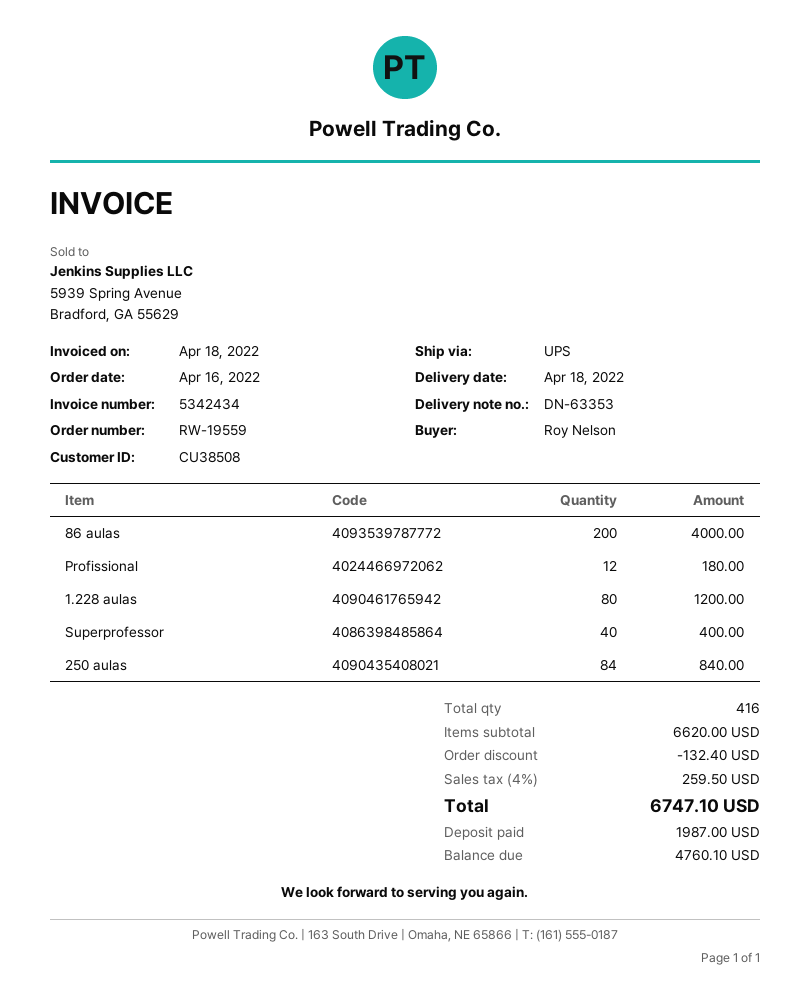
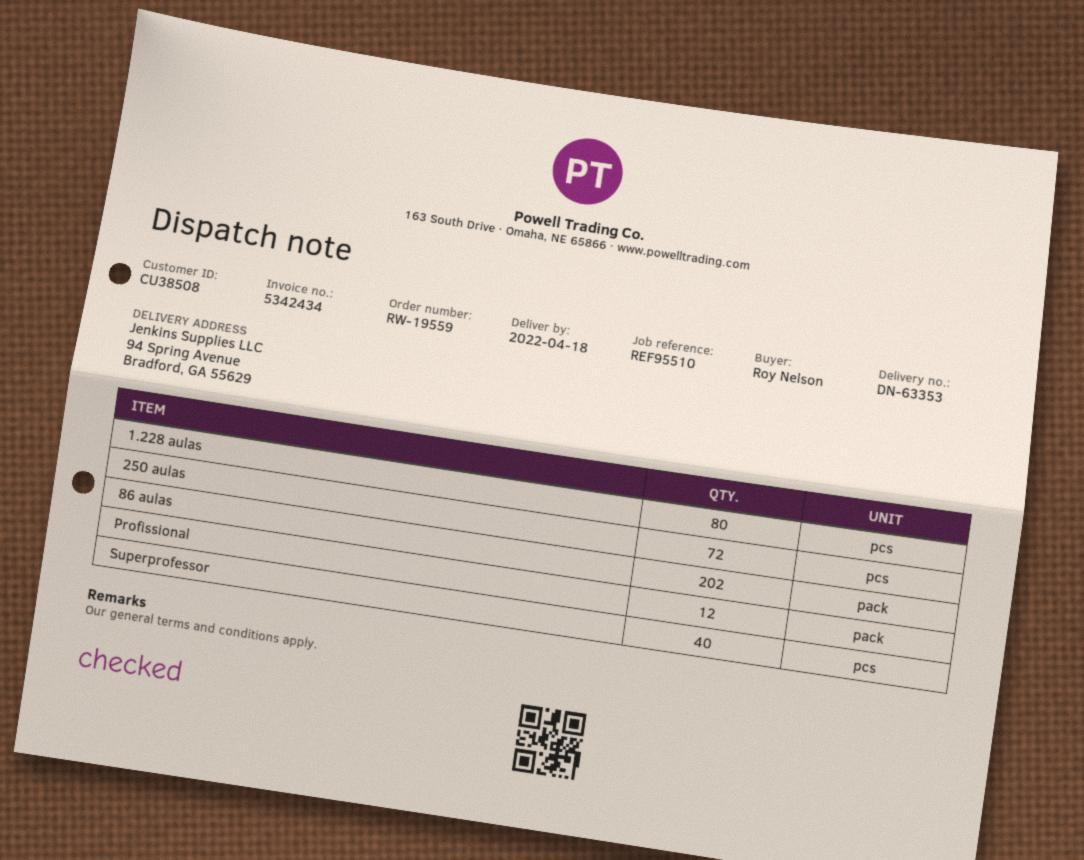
86 aulas: 200 -> 202
250 aulas: 84 -> 72

